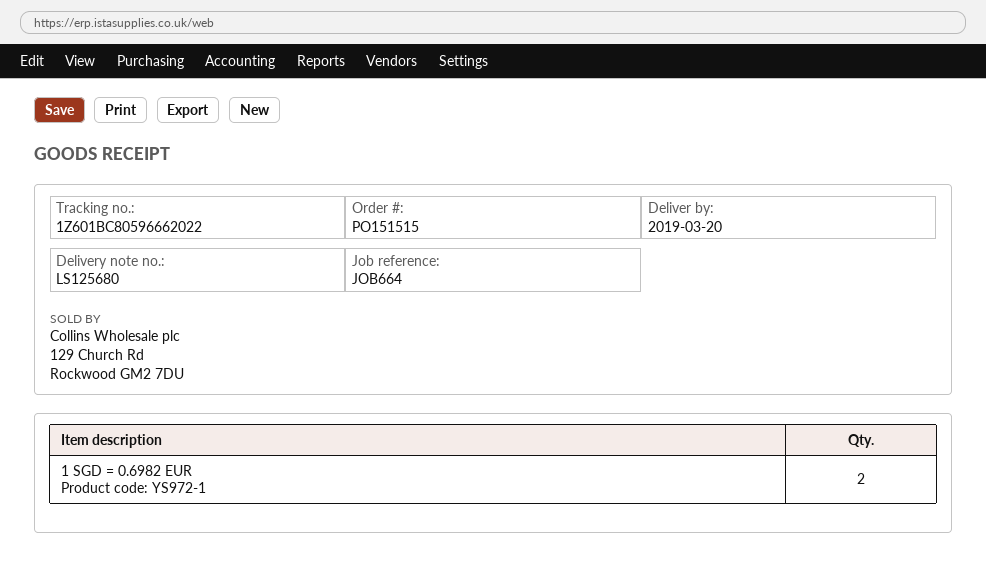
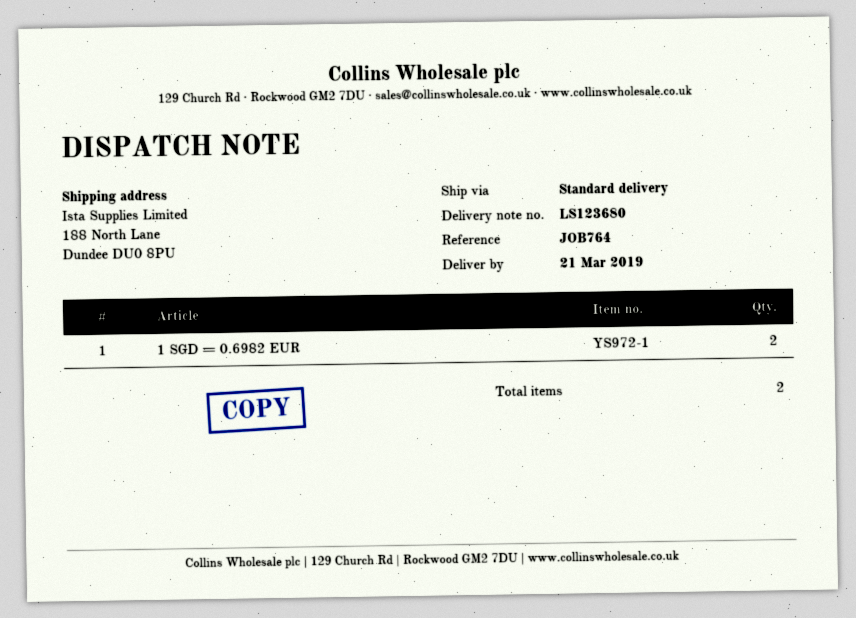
delivery note number: LS125680 -> LS123680
delivery date: 2019-03-20 -> 2019-03-21
reference: JOB664 -> JOB764

